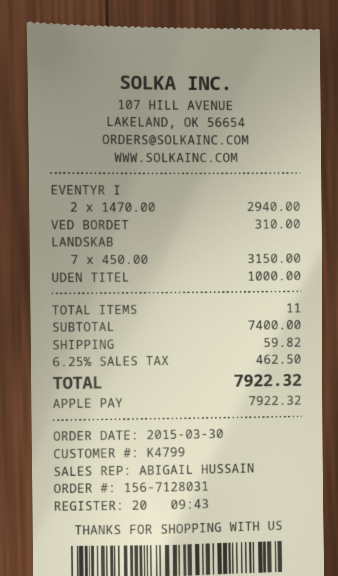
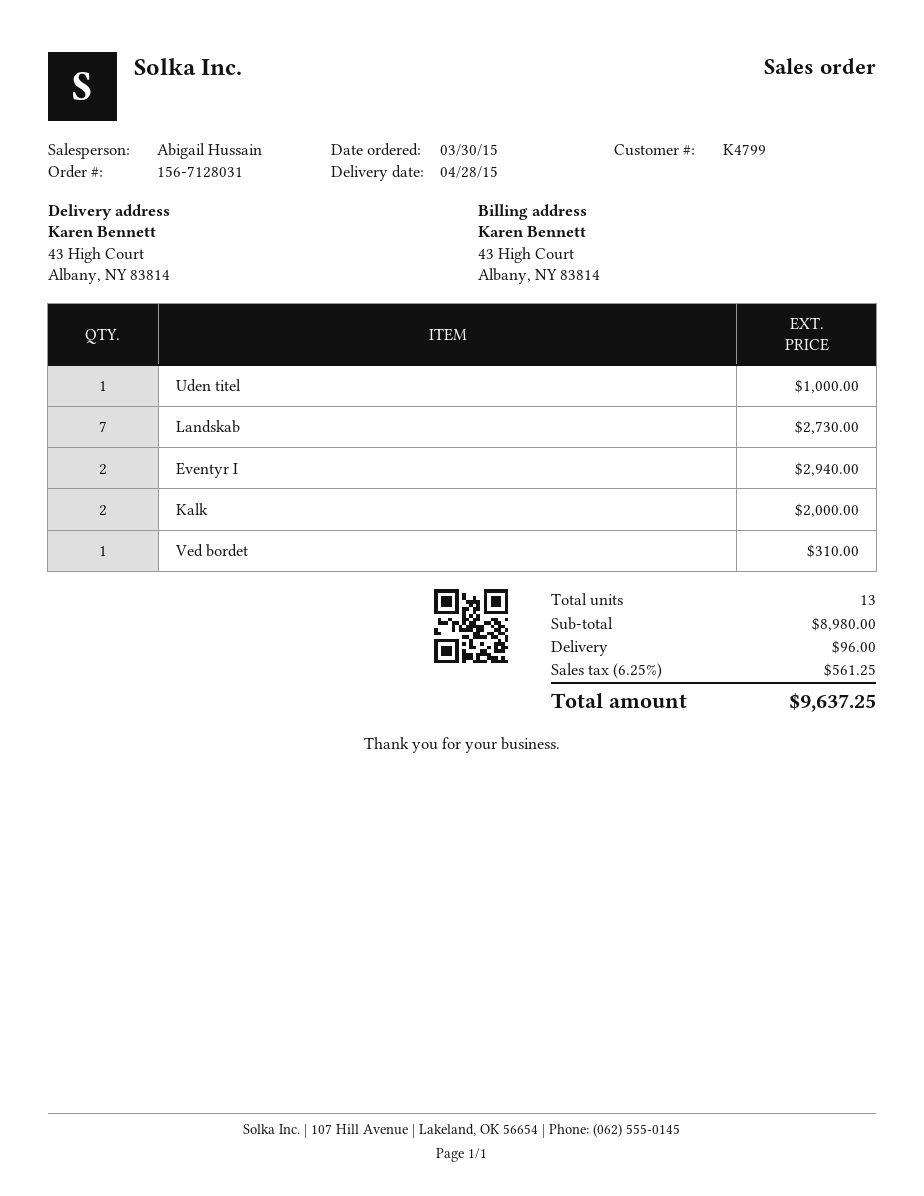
LANDSKAB: 7 for 3150.00 -> 7 for 2730.00
Kalk: none -> 2 for 2000.00
total quantity: 11 -> 13
subtotal: 7400.00 -> 8980.00
shipping: 59.82 -> 96.00
tax: 6.25% = 462.50 -> 6.25% = 561.25
total: 7922.32 -> 9637.25

